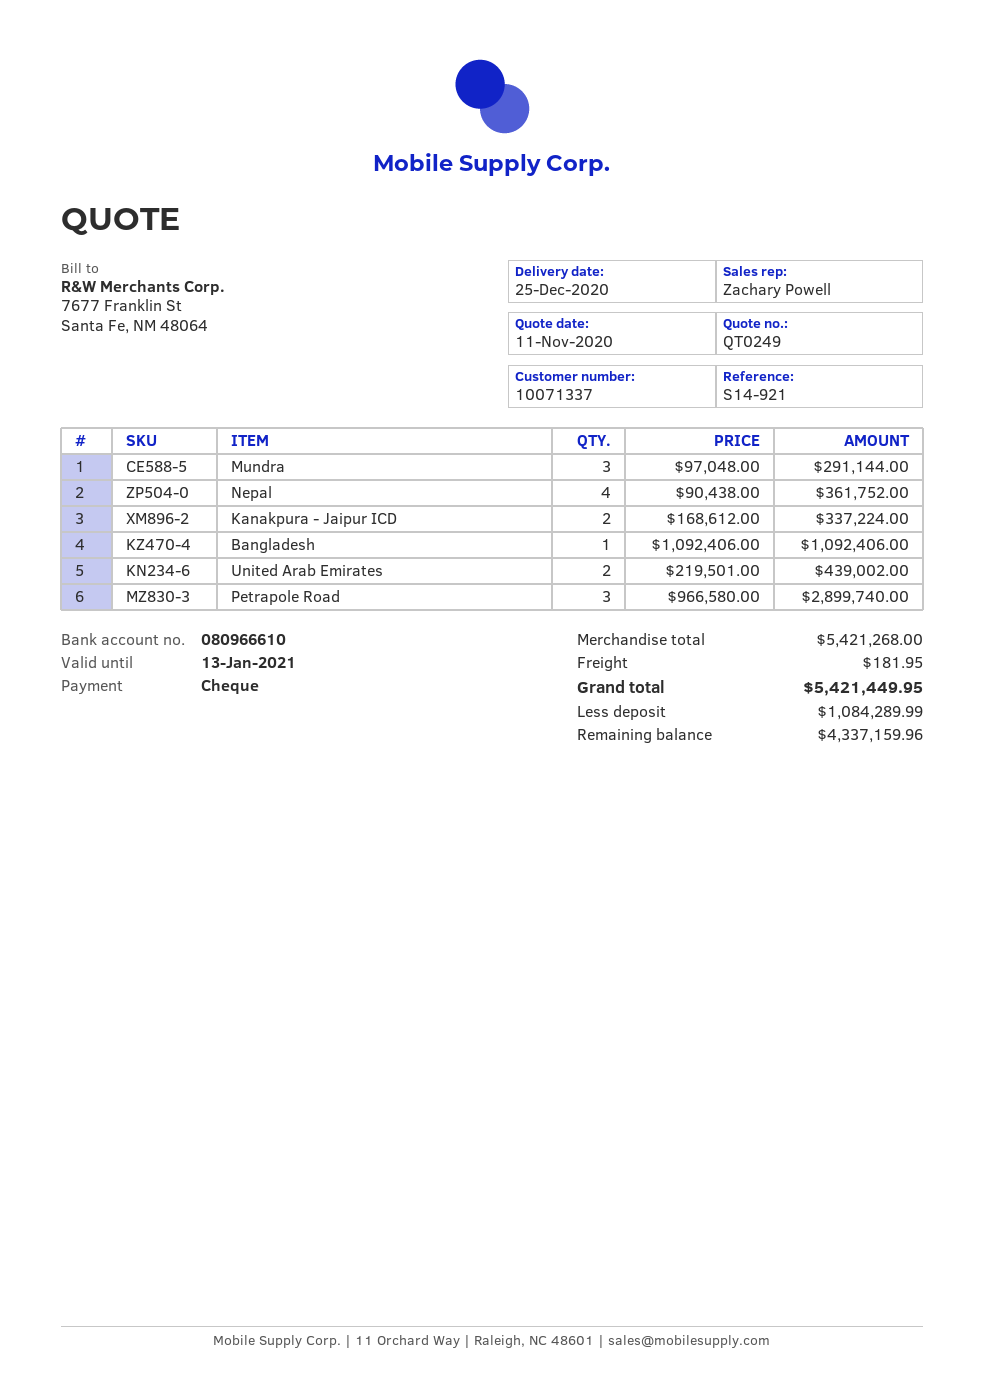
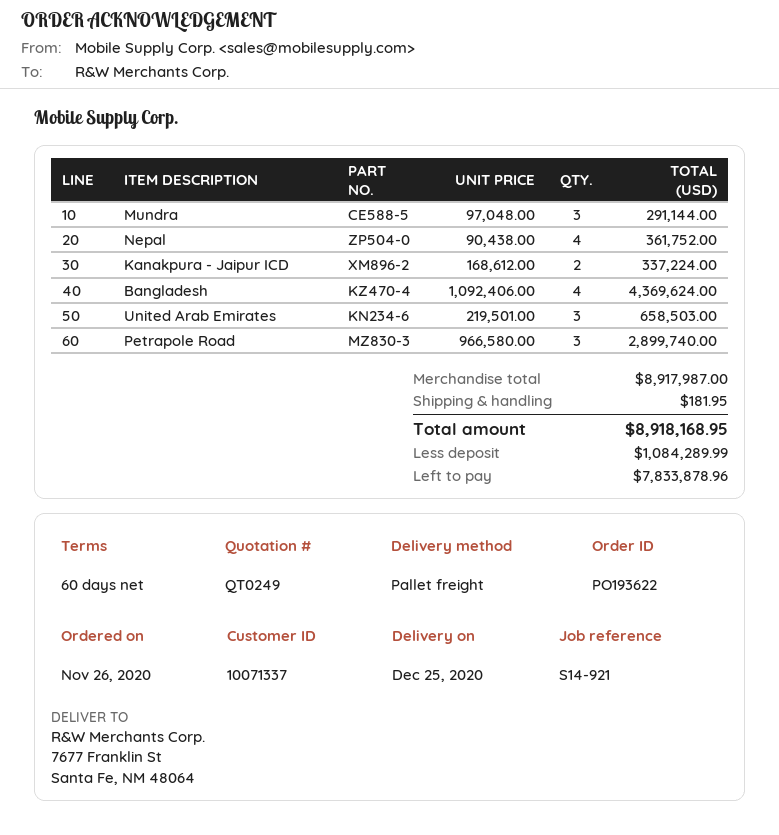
Bangladesh: 1 x 1092406.00 = 1092406.00 -> 4 x 1092406.00 = 4369624.00
United Arab Emirates: 2 x 219501.00 = 439002.00 -> 3 x 219501.00 = 658503.00
subtotal: 5421268.00 -> 8917987.00
total: 5421449.95 -> 8918168.95
balance: 4337159.96 -> 7833878.96

